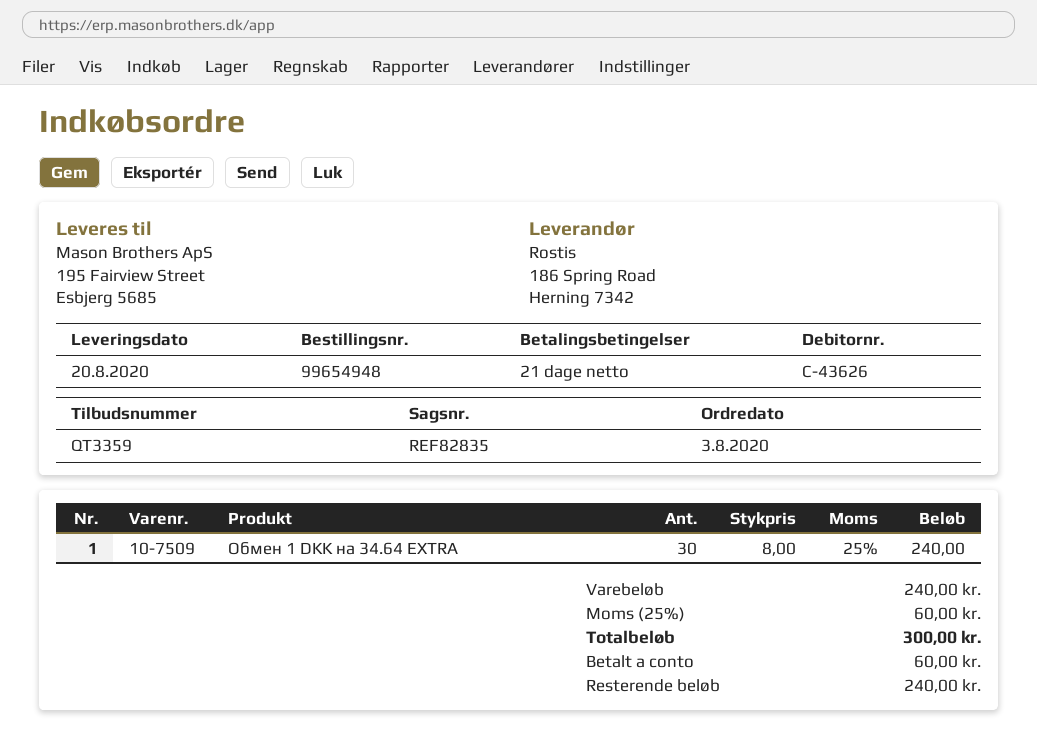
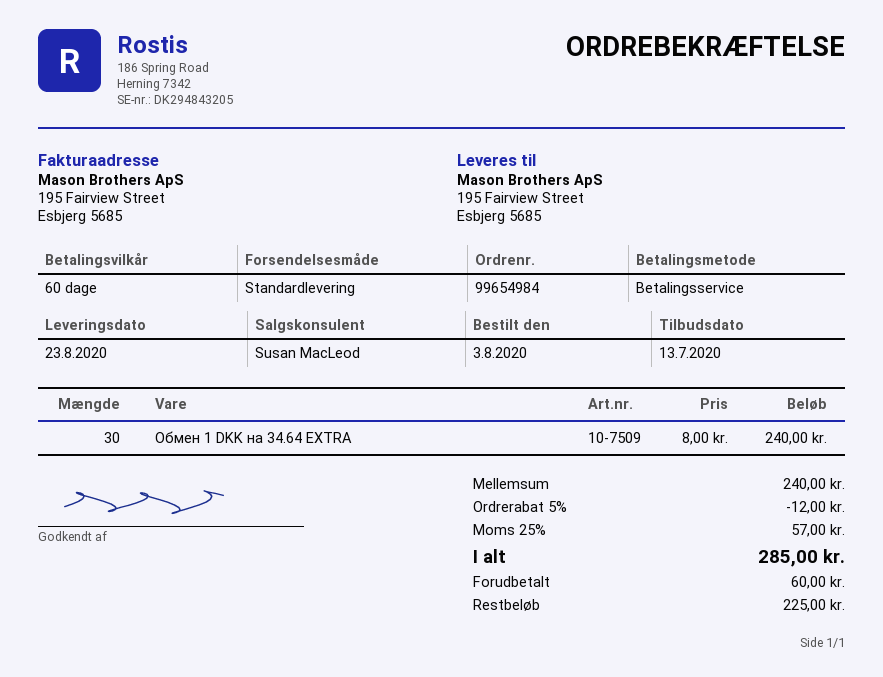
order number: 99654948 -> 99654984
delivery date: 2020-08-20 -> 2020-08-23
payment terms: 21 days -> 60 days
discount: none -> 5% = 12.00
tax: 25% = 60.00 -> 25% = 57.00
total: 300.00 -> 285.00
balance: 240.00 -> 225.00

